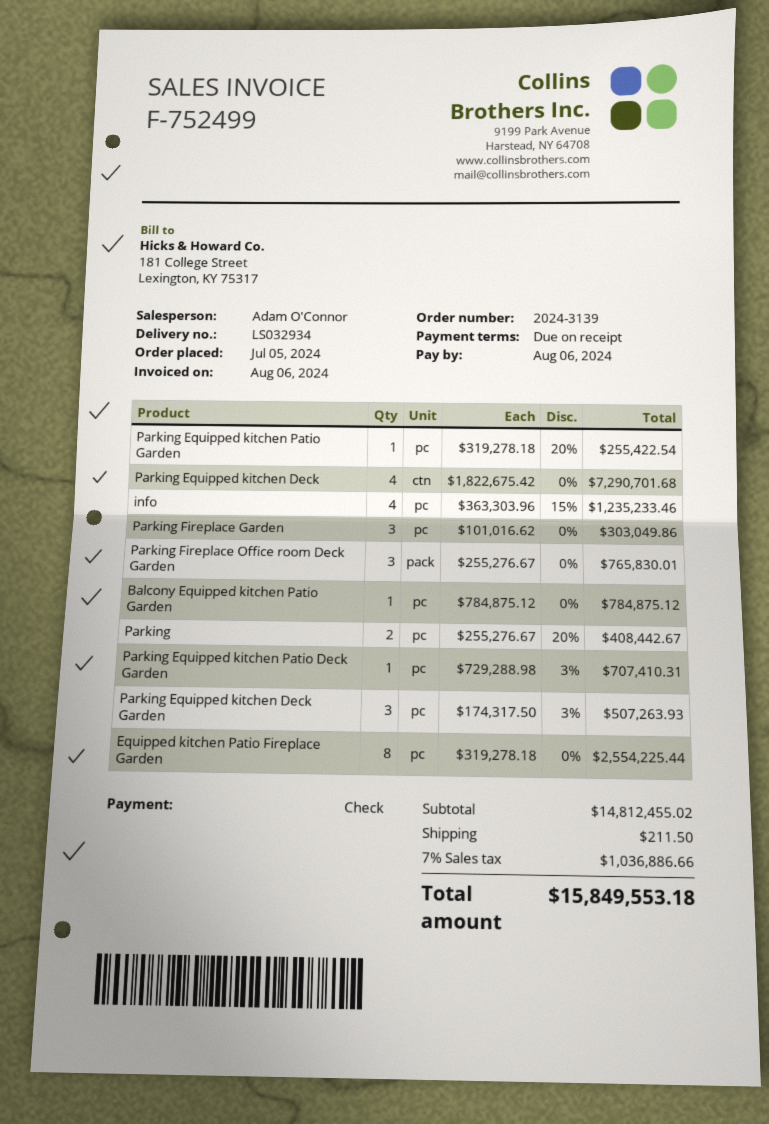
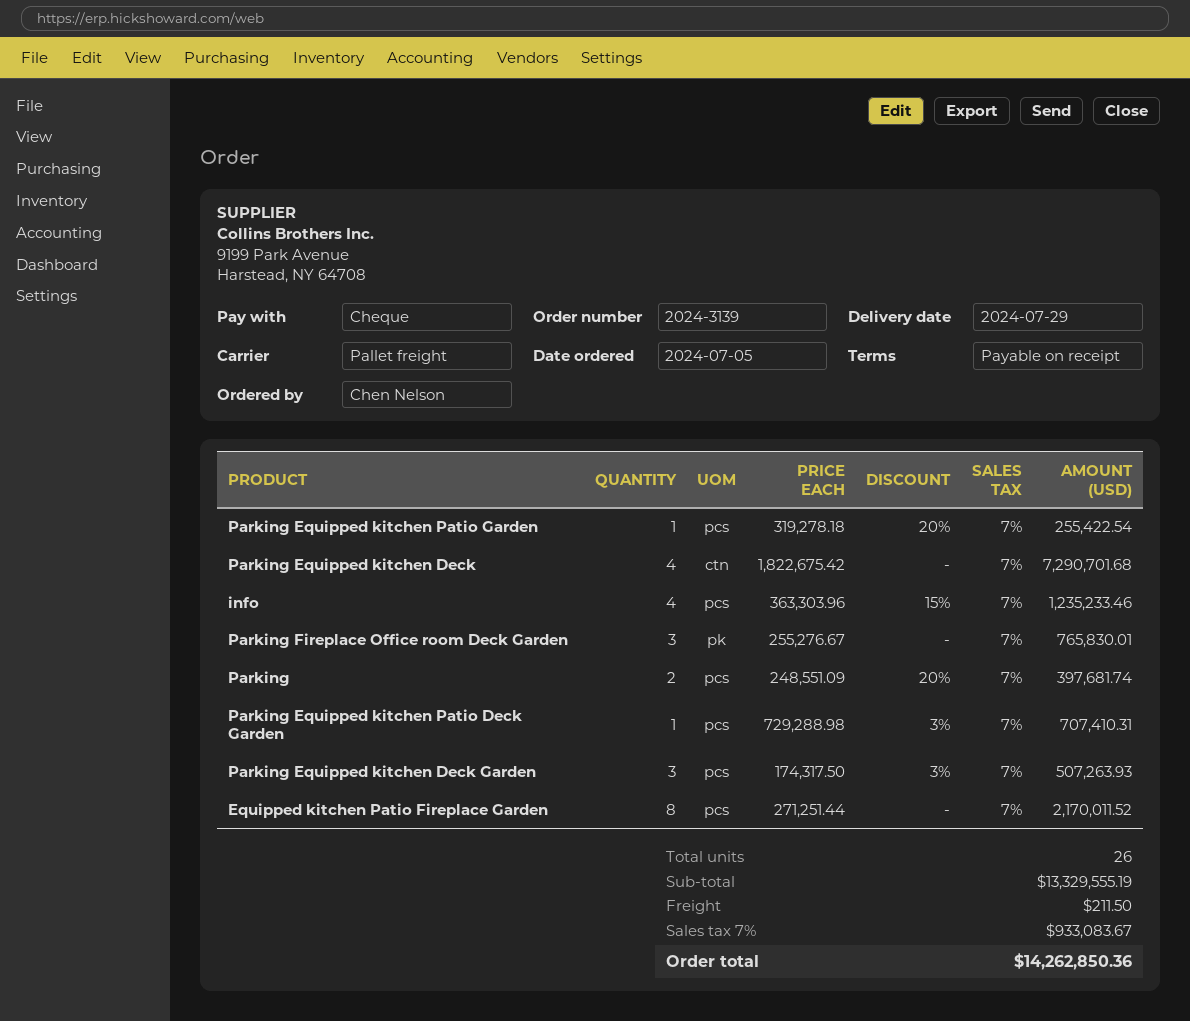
Parking Fireplace Garden: 3 x 101016.62 = 303049.86 -> none
Balcony Equipped kitchen Patio Garden: 1 x 784875.12 = 784875.12 -> none
Parking: 2 x 255276.67 - 20% = 408442.67 -> 2 x 248551.09 - 20% = 397681.74
Equipped kitchen Patio Fireplace Garden: 8 x 319278.18 = 2554225.44 -> 8 x 271251.44 = 2170011.52
subtotal: 14812455.02 -> 13329555.19
tax: 7% = 1036886.66 -> 7% = 933083.67
total: 15849553.18 -> 14262850.36

